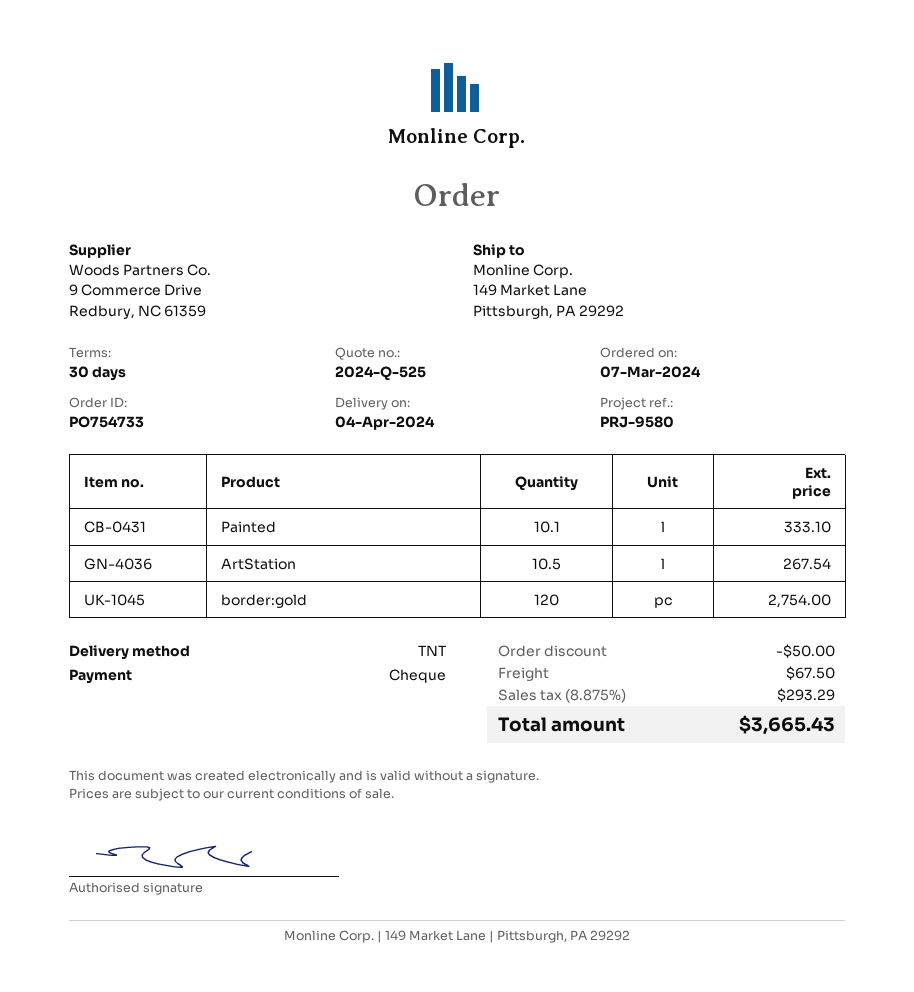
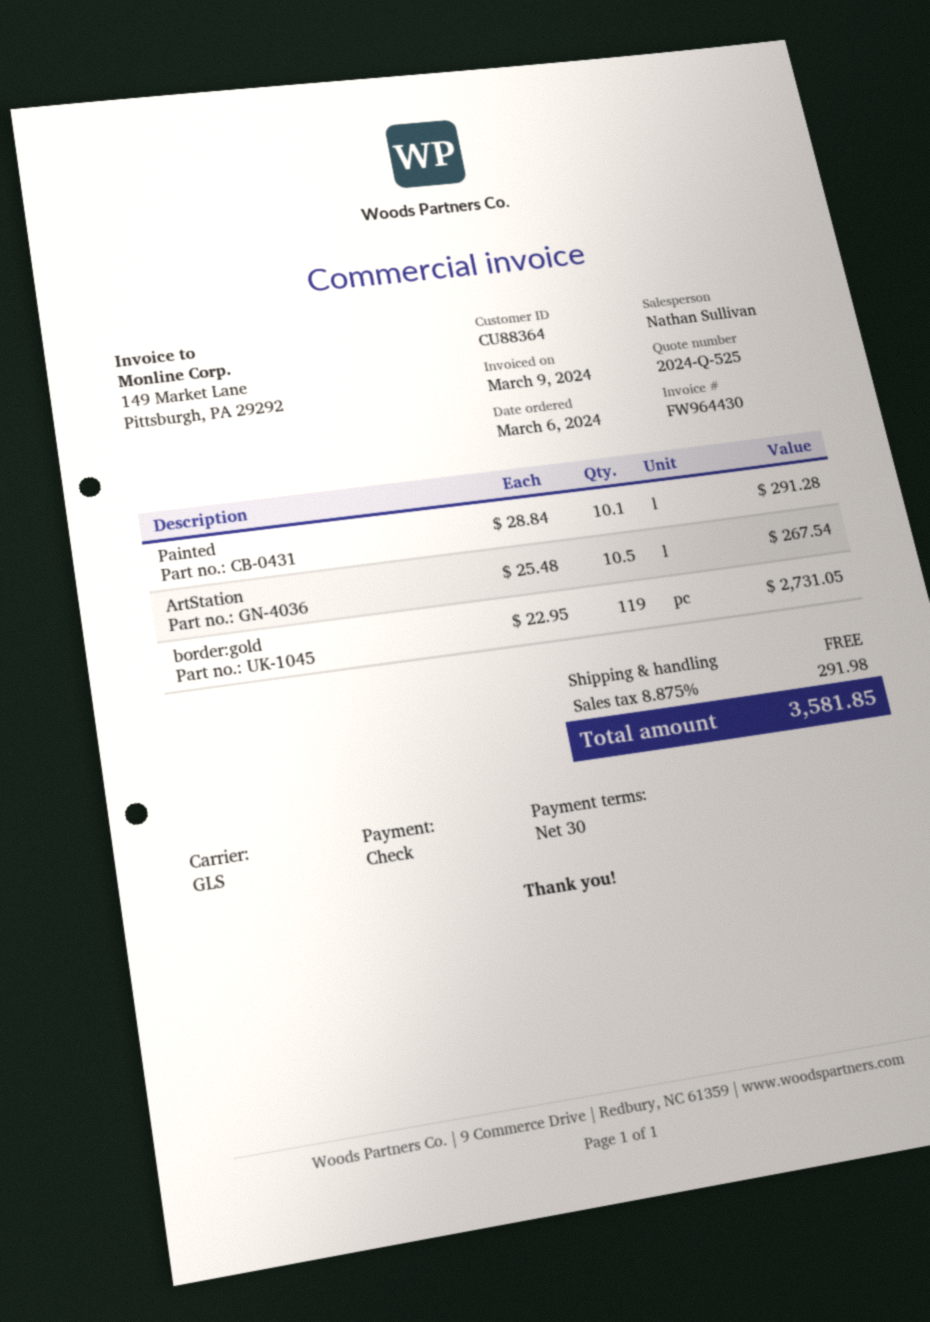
order date: 2024-03-07 -> 2024-03-06
shipping method: TNT -> GLS
Painted: 10.1 for 333.10 -> 10.1 for 291.28
border:gold: 120 for 2754.00 -> 119 for 2731.05
discount: 50.00 -> none
shipping: 67.50 -> 0.00
tax: 8.875% = 293.29 -> 8.875% = 291.98
total: 3665.43 -> 3581.85

